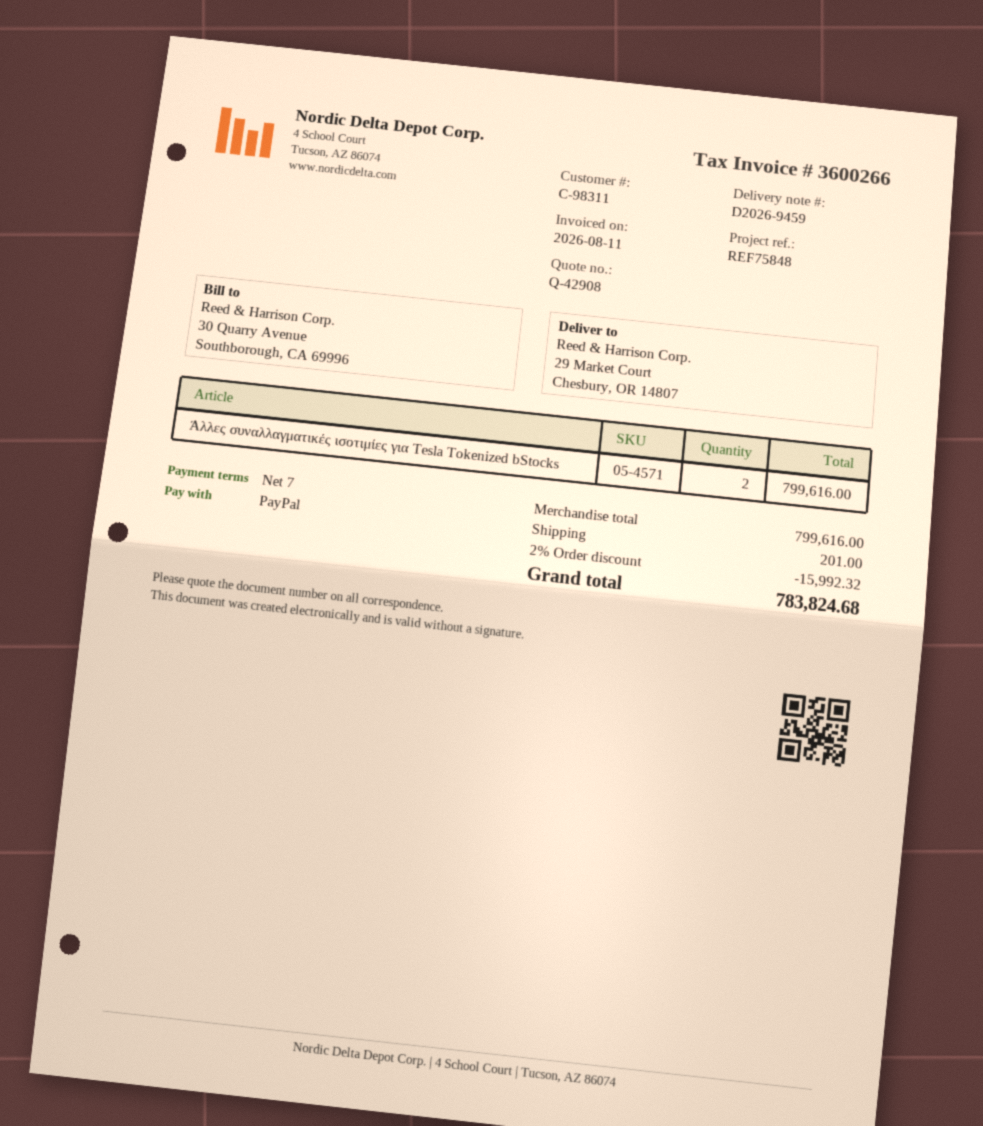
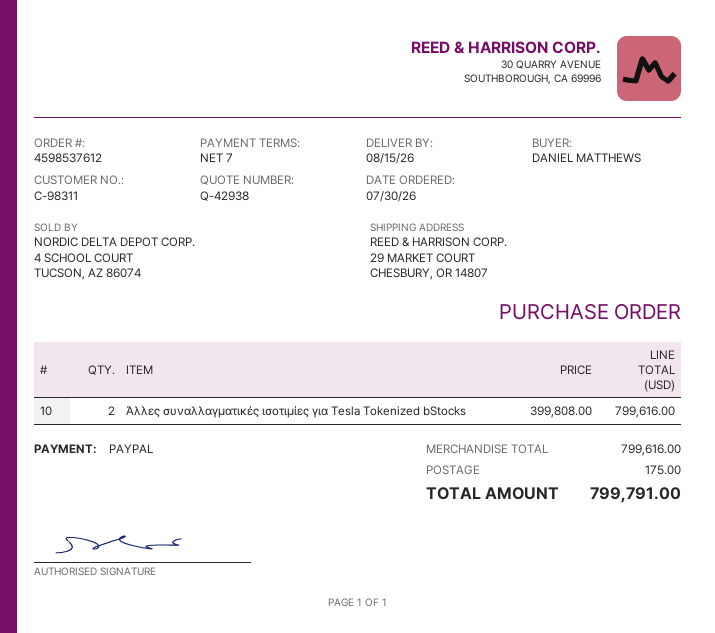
quote number: Q-42908 -> Q-42938
discount: 2% = 15992.32 -> none
shipping: 201.00 -> 175.00
total: 783824.68 -> 799791.00

